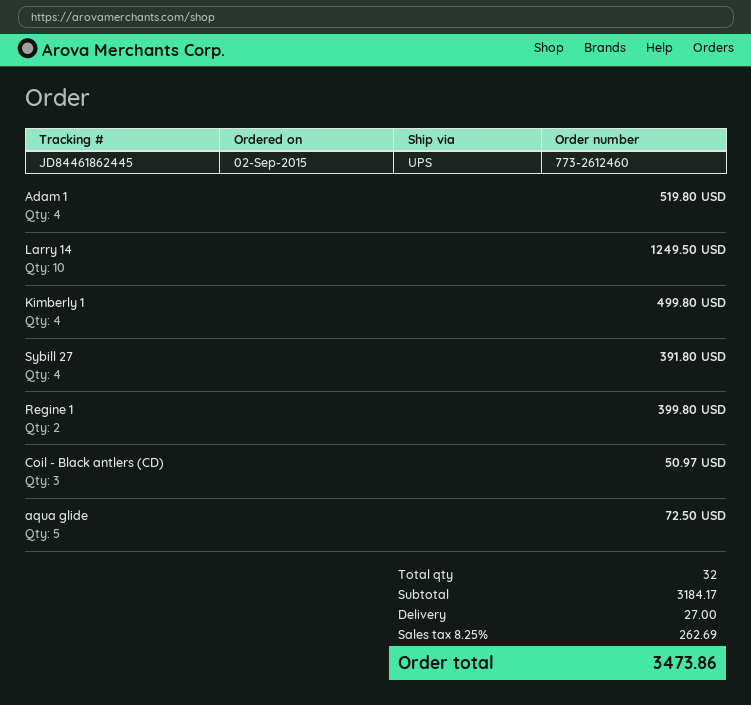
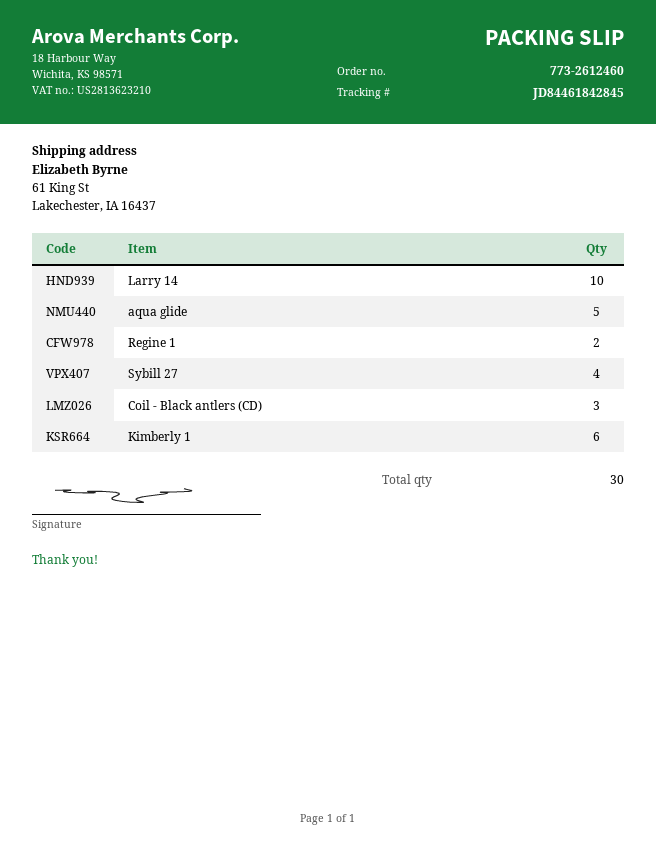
tracking number: JD84461862445 -> JD84461842845
Adam 1: 4 -> none
Kimberly 1: 4 -> 6
total quantity: 32 -> 30

